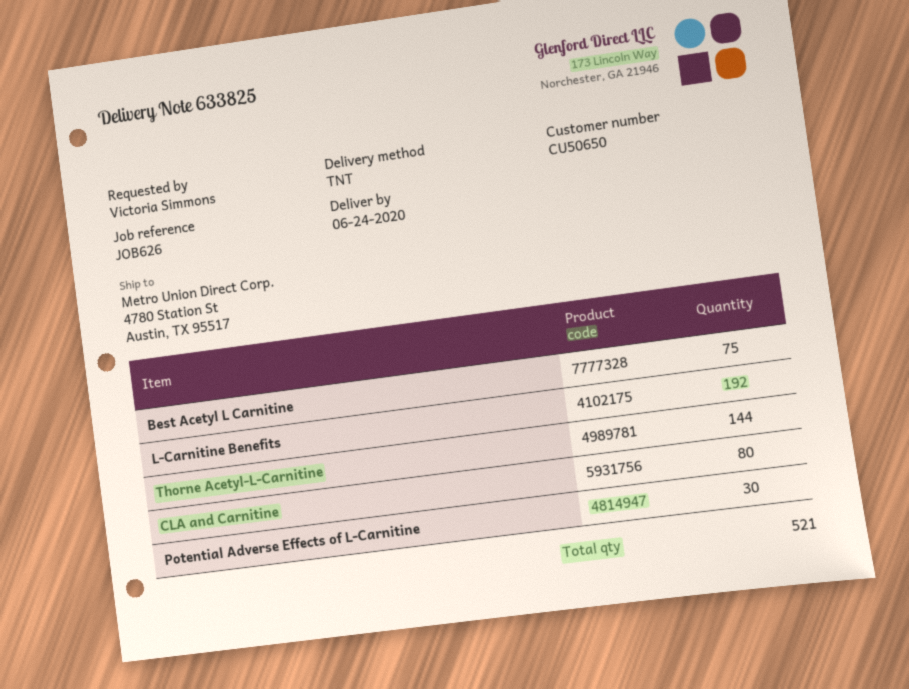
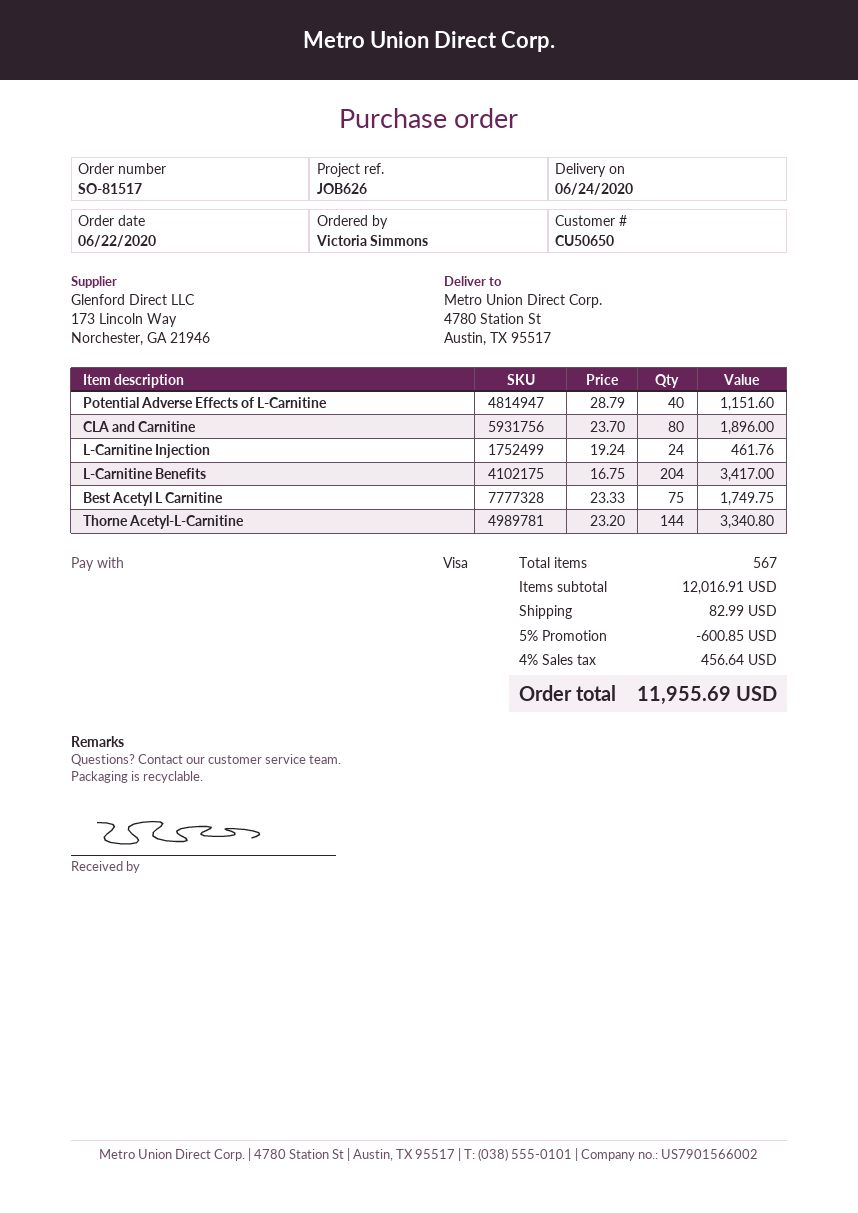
L-Carnitine Benefits: 192 -> 204
Potential Adverse Effects of L-Carnitine: 30 -> 40
L-Carnitine Injection: none -> 24
total quantity: 521 -> 567

